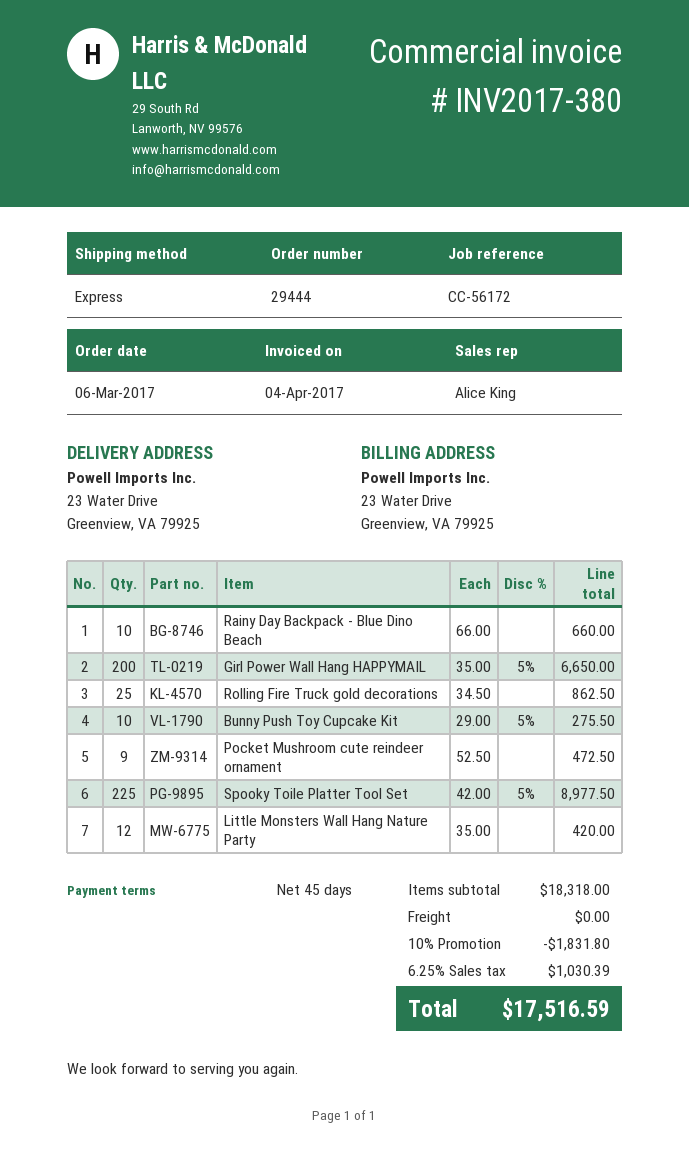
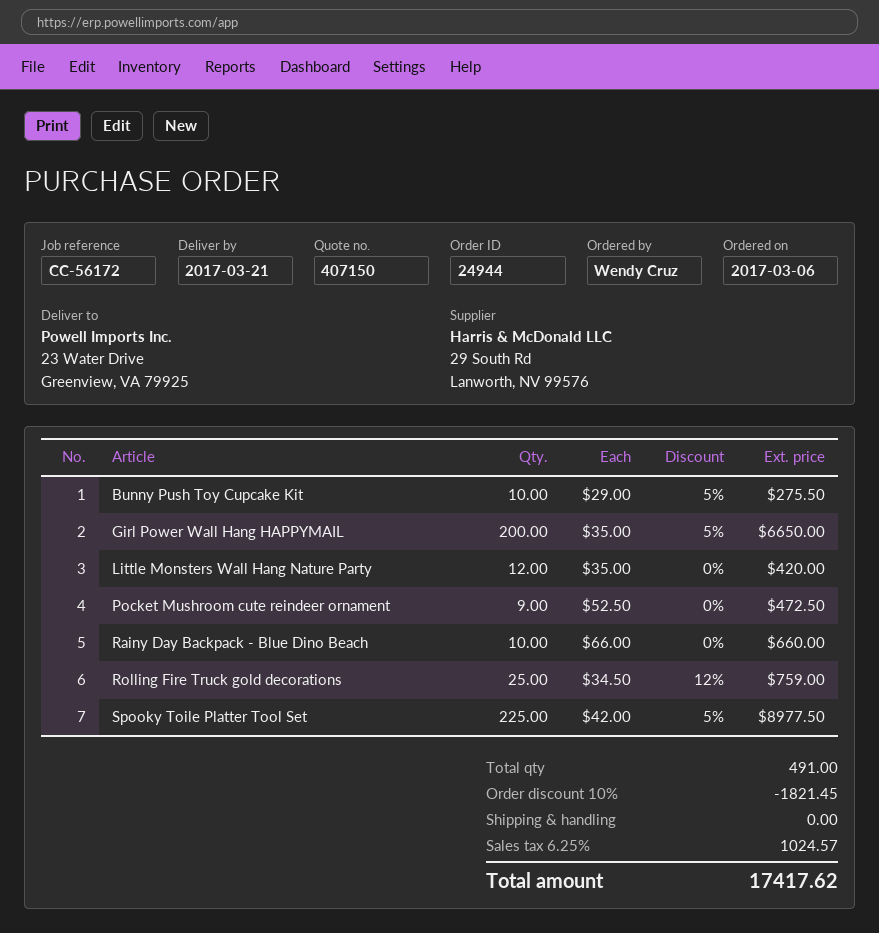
order number: 29444 -> 24944
Rolling Fire Truck gold decorations: 25 x 34.50 = 862.50 -> 25 x 34.50 - 12% = 759.00
discount: 10% = 1831.80 -> 10% = 1821.45
tax: 6.25% = 1030.39 -> 6.25% = 1024.57
total: 17516.59 -> 17417.62

